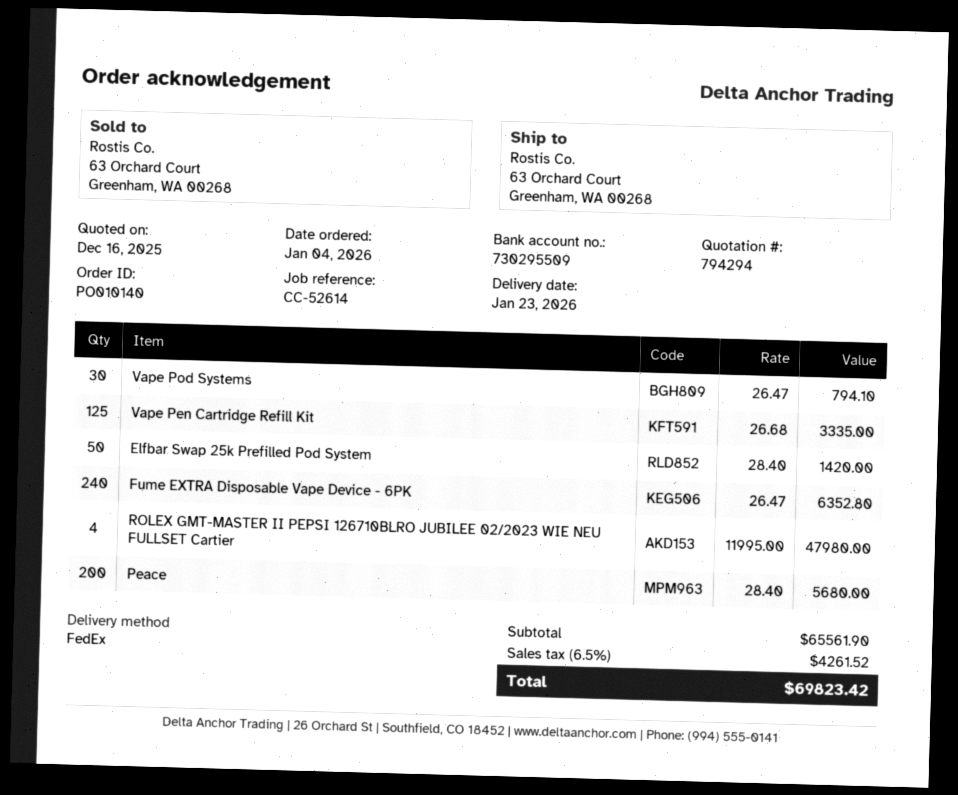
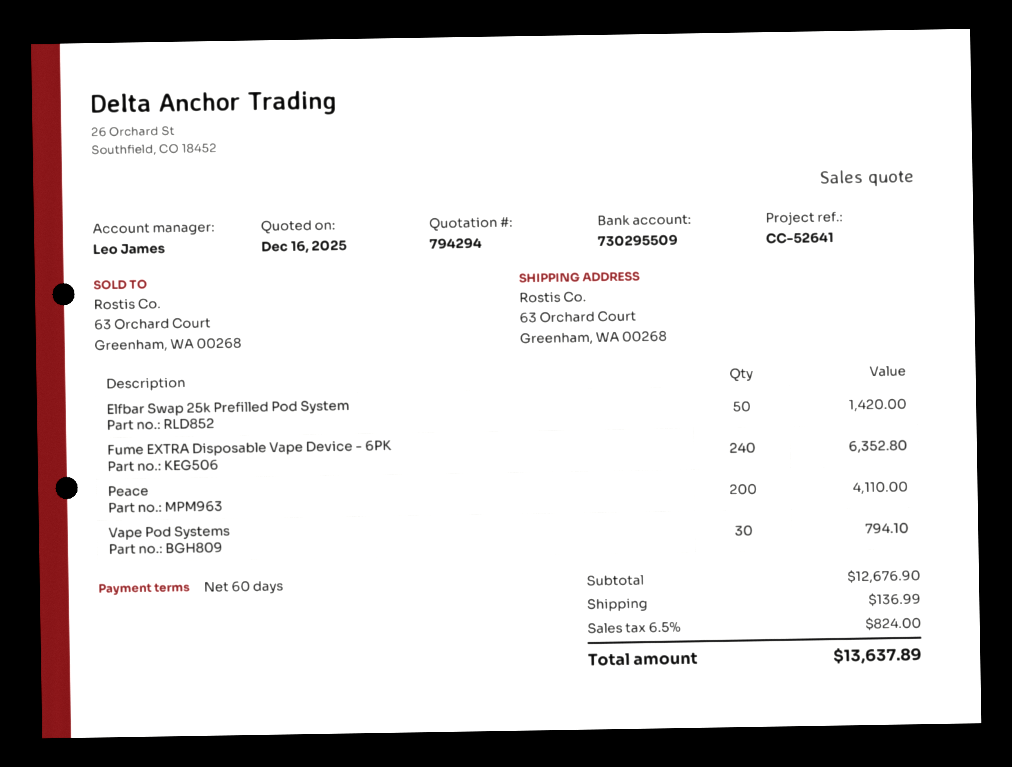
reference: CC-52614 -> CC-52641
Vape Pen Cartridge Refill Kit: 125 for 3335.00 -> none
ROLEX GMT-MASTER II PEPSI 126710BLRO JUBILEE 02/2023 WIE NEU FULLSET Cartier: 4 for 47980.00 -> none
Peace: 200 for 5680.00 -> 200 for 4110.00
subtotal: 65561.90 -> 12676.90
shipping: none -> 136.99
tax: 6.5% = 4261.52 -> 6.5% = 824.00
total: 69823.42 -> 13637.89

